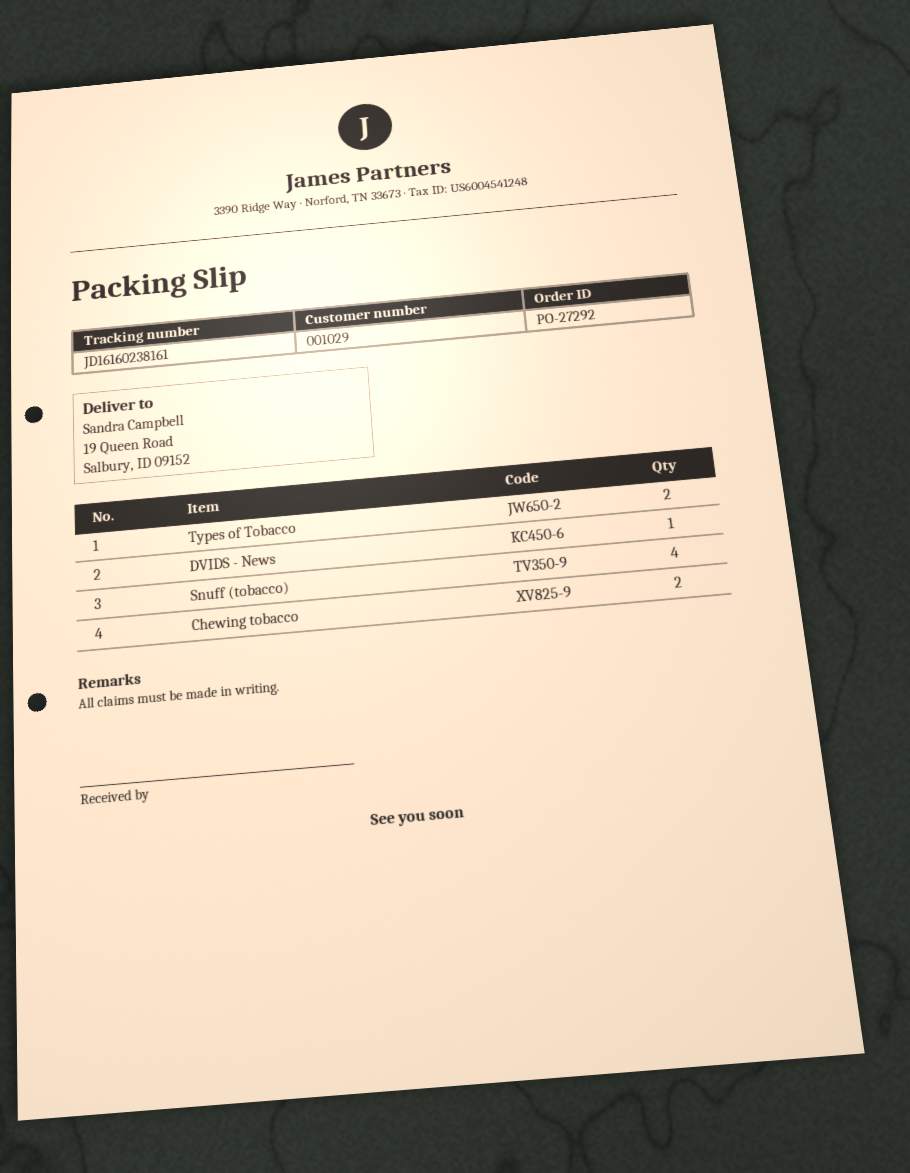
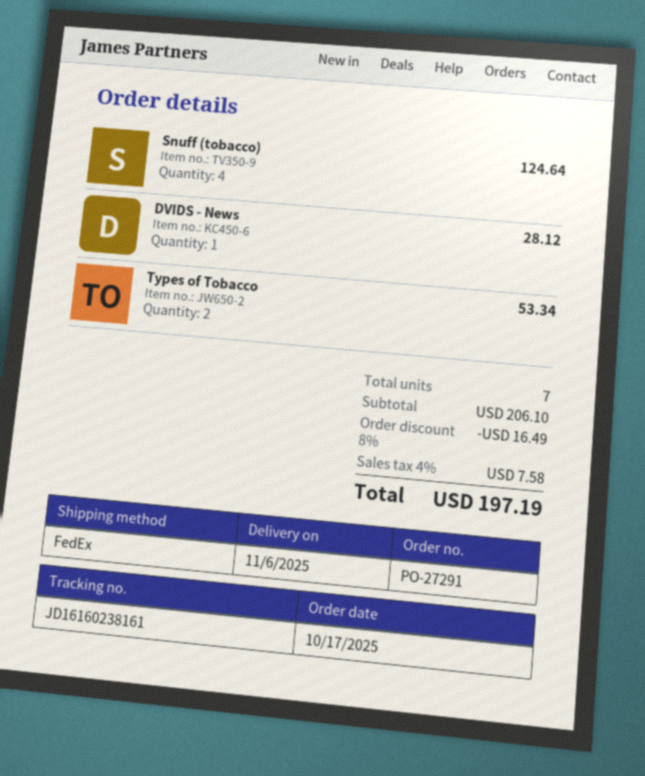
order number: PO-27292 -> PO-27291
Chewing tobacco: 2 -> none

